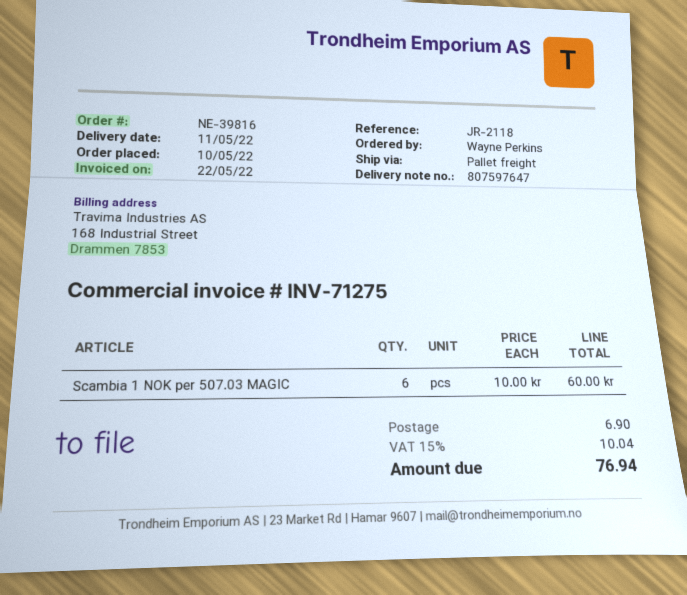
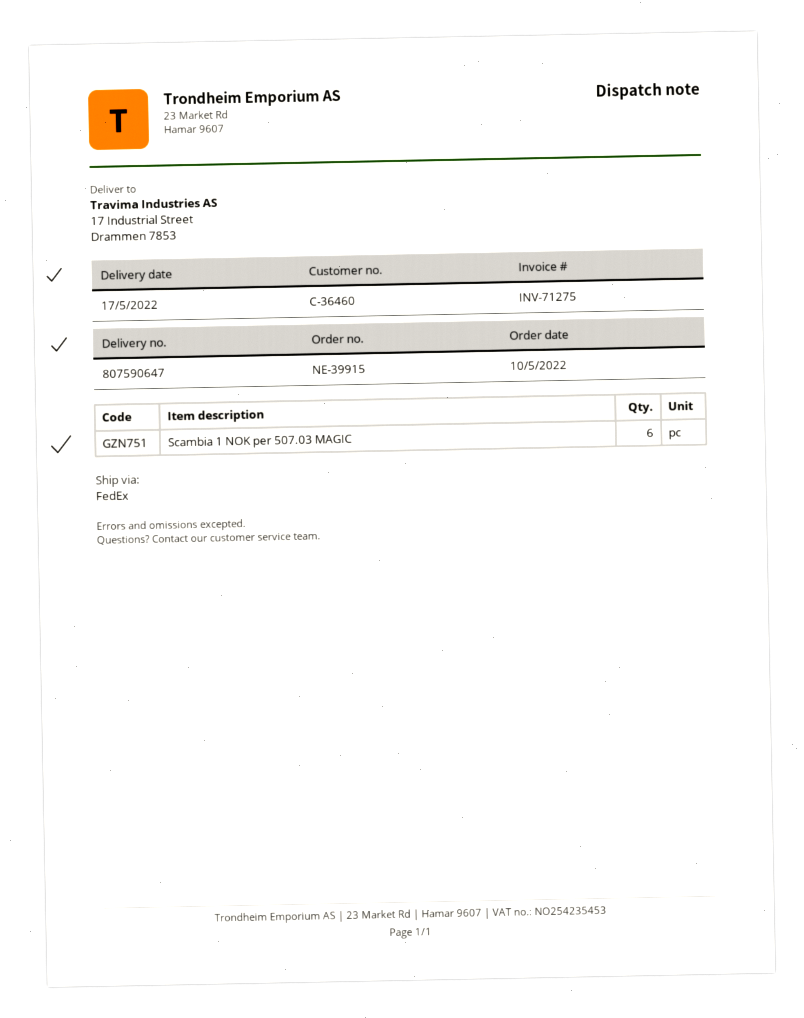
order number: NE-39816 -> NE-39915
delivery note number: 807597647 -> 807590647
delivery date: 2022-05-11 -> 2022-05-17
shipping method: pallet freight -> FedEx

